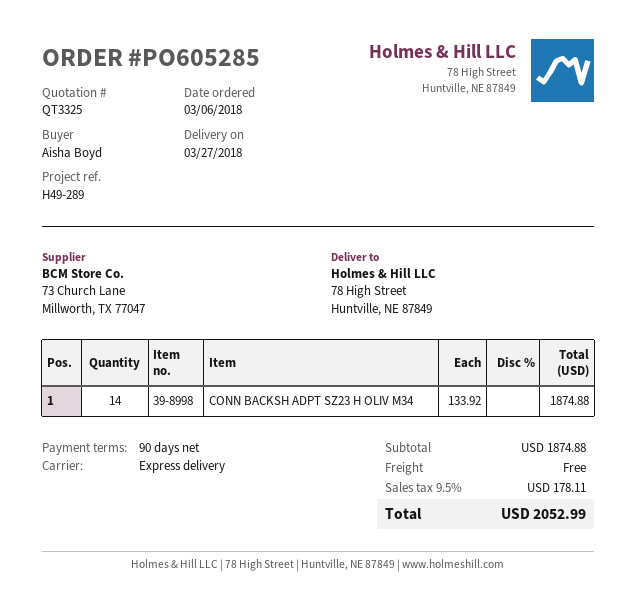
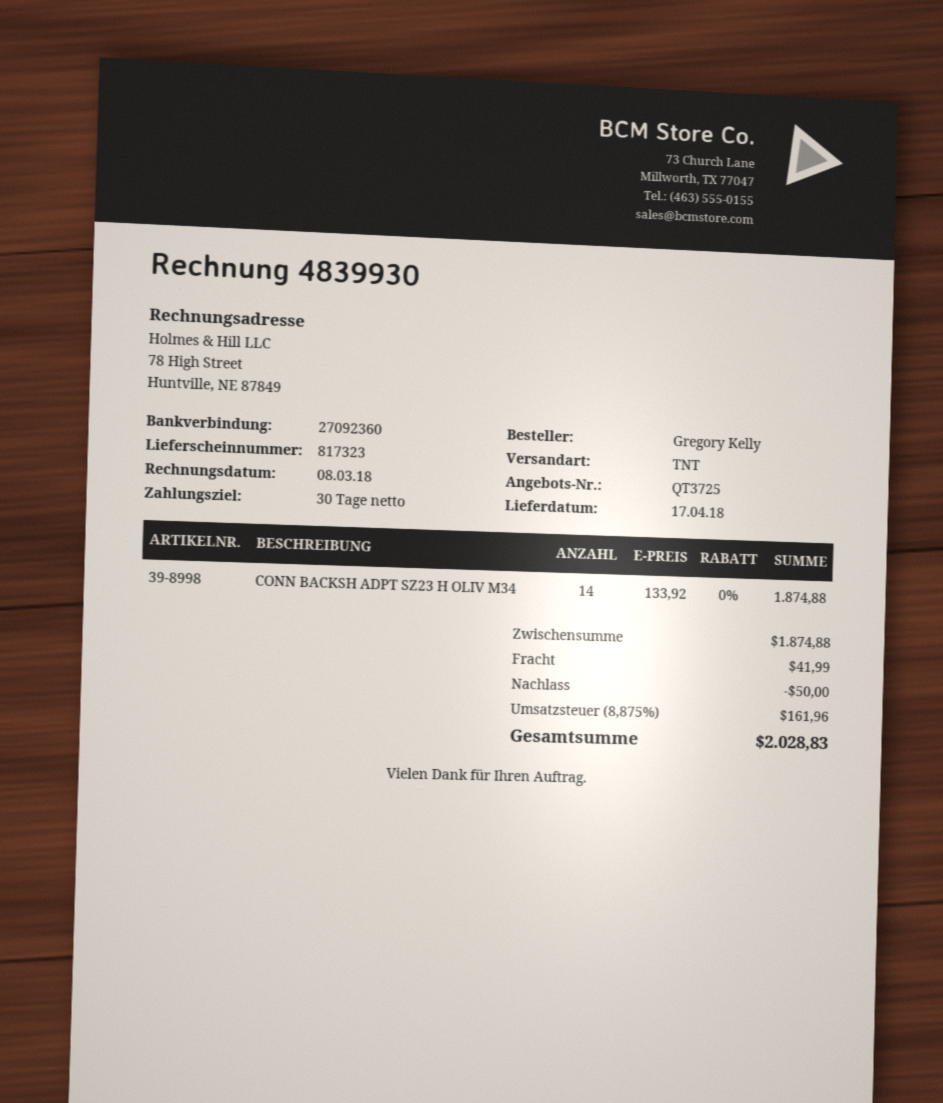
quote number: QT3325 -> QT3725
delivery date: 2018-03-27 -> 2018-04-17
payment terms: 90 days -> 30 days
ordered by: Aisha Boyd -> Gregory Kelly
shipping method: express -> TNT
discount: none -> 50.00
shipping: 0.00 -> 41.99
tax: 9.5% = 178.11 -> 8.875% = 161.96
total: 2052.99 -> 2028.83

